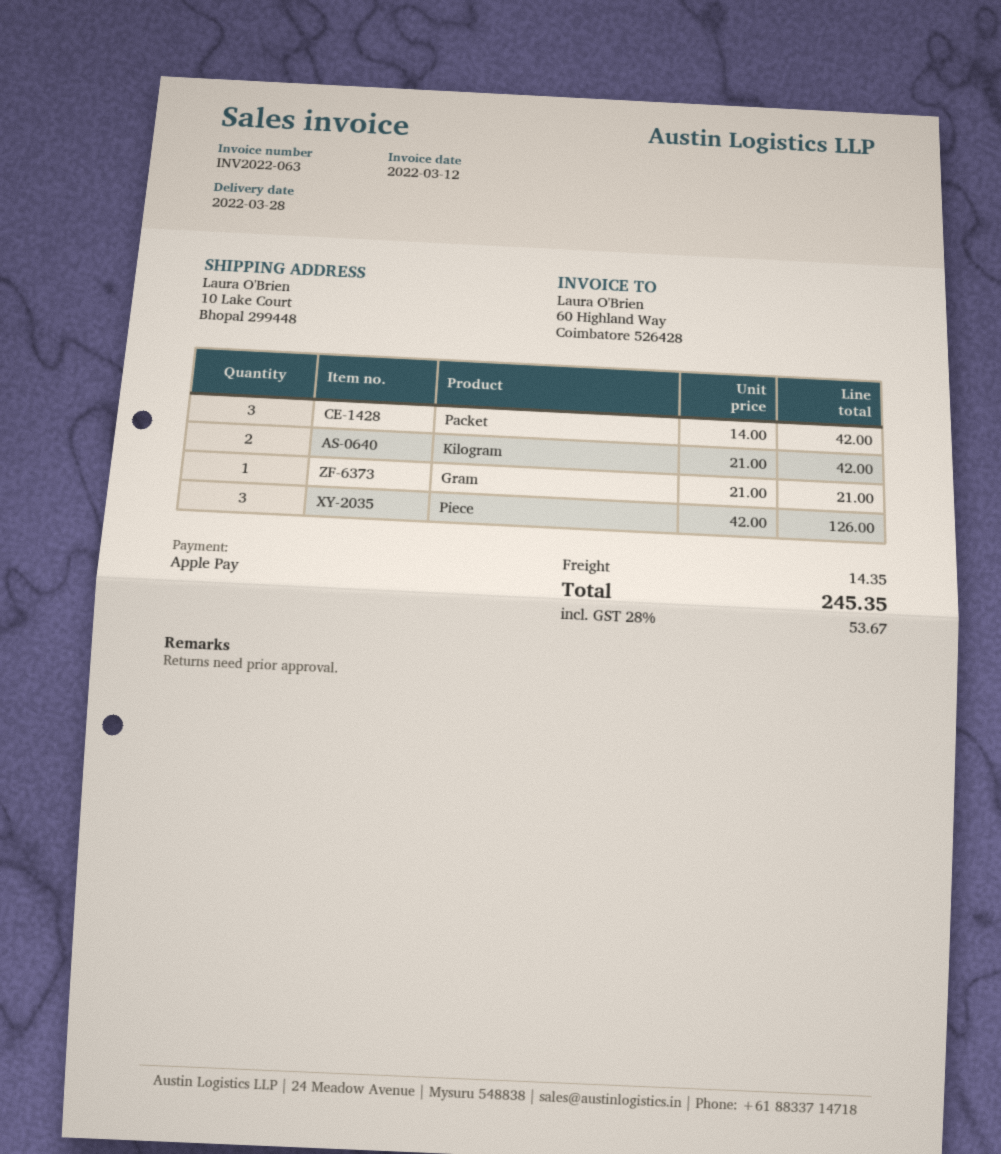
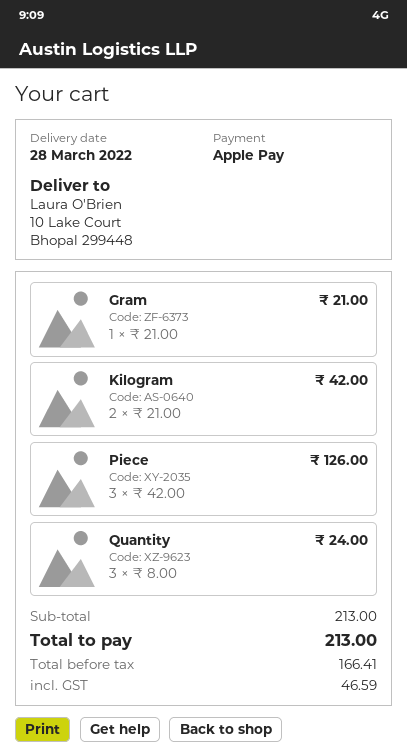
Packet: 3 x 14.00 = 42.00 -> none
Quantity: none -> 3 x 8.00 = 24.00
shipping: 14.35 -> none
tax: 53.67 -> 46.59
total: 245.35 -> 213.00

